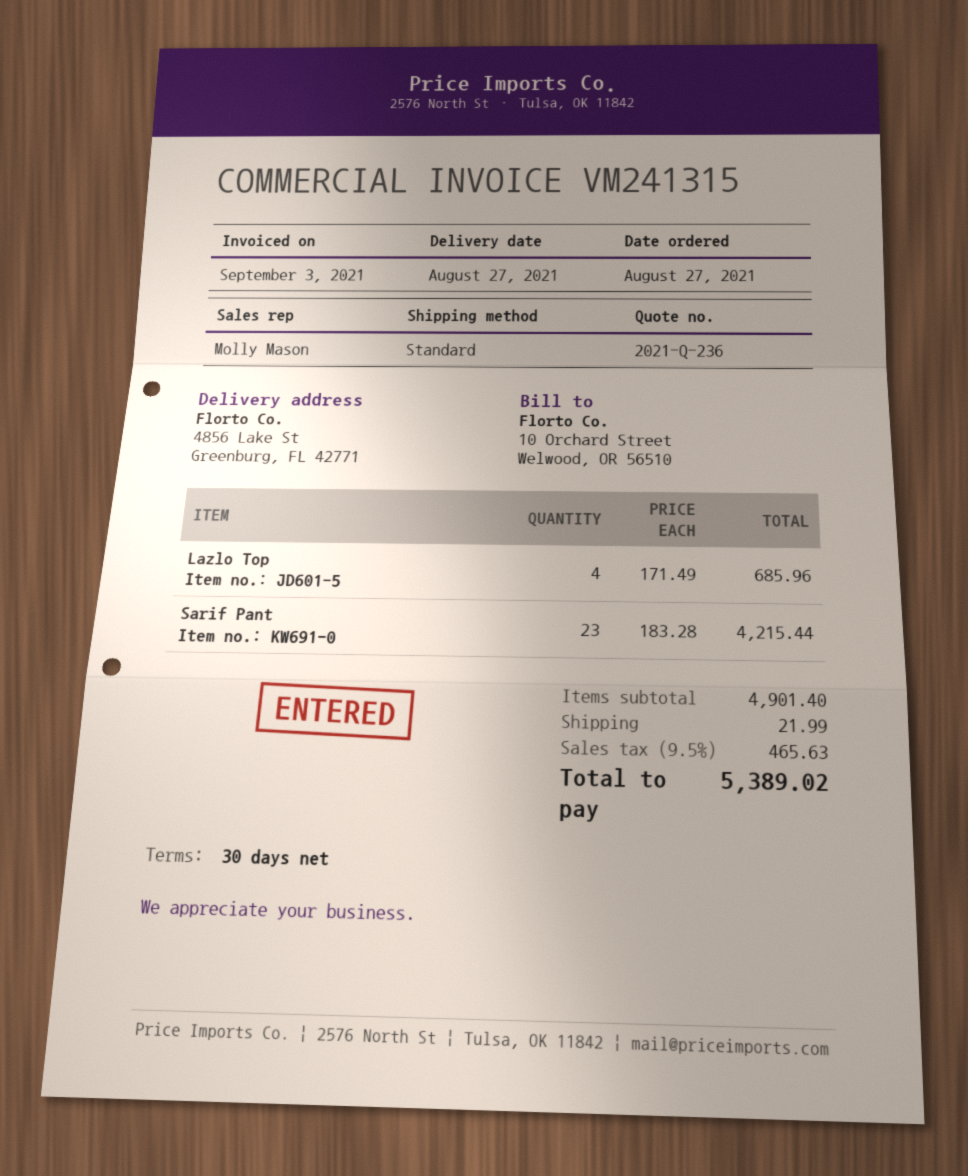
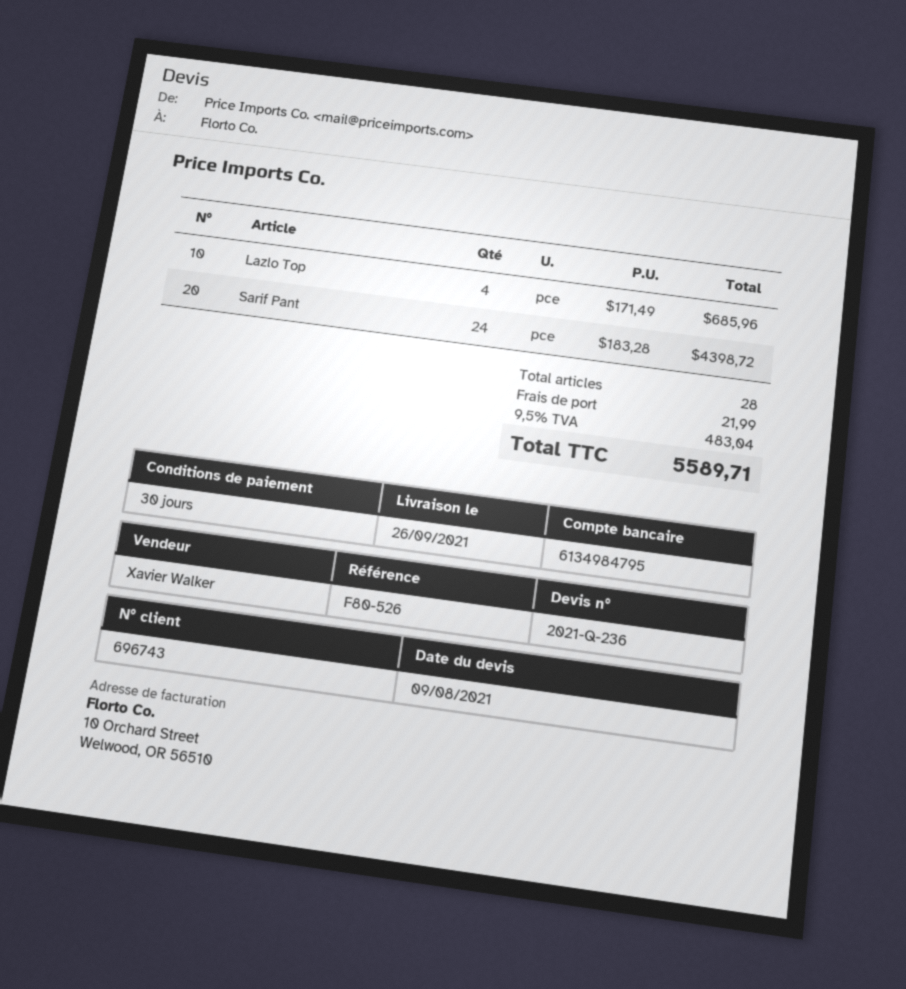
delivery date: 2021-08-27 -> 2021-09-26
sales rep: Molly Mason -> Xavier Walker
Sarif Pant: 23 x 183.28 = 4215.44 -> 24 x 183.28 = 4398.72
tax: 9.5% = 465.63 -> 9.5% = 483.04
total: 5389.02 -> 5589.71

